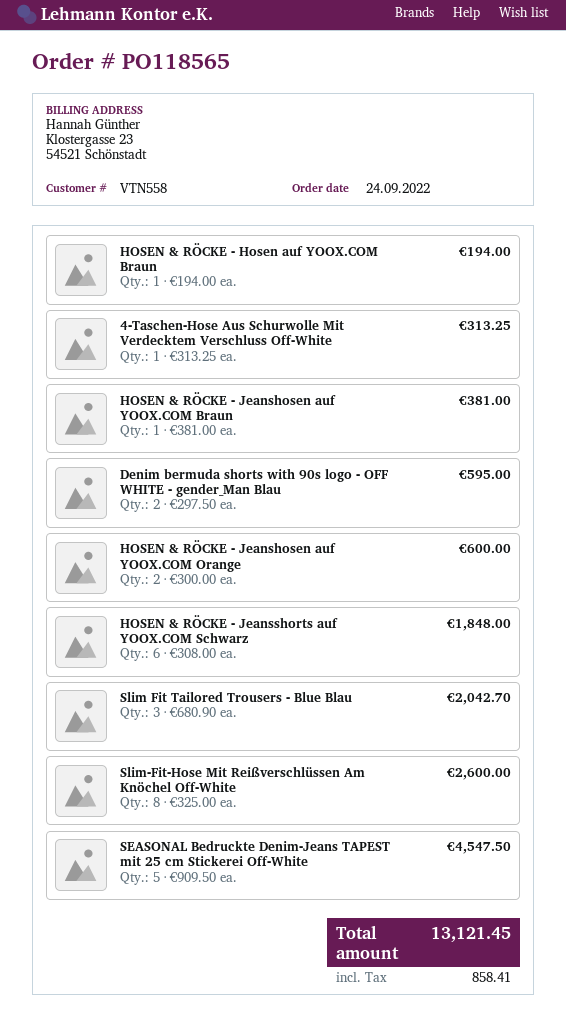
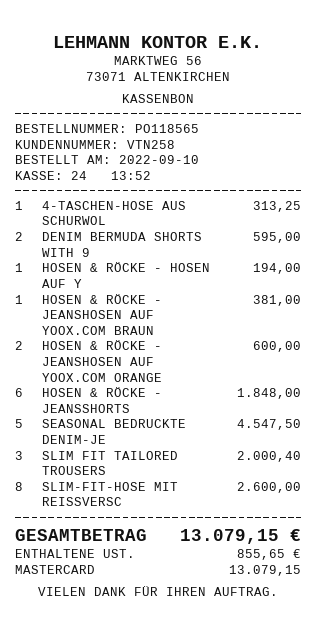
order date: 2022-09-24 -> 2022-09-10
customer number: VTN558 -> VTN258
Slim Fit Tailored Trousers - Blue Blau: 3 for 2042.70 -> 3 for 2000.40
tax: 858.41 -> 855.65
total: 13121.45 -> 13079.15

